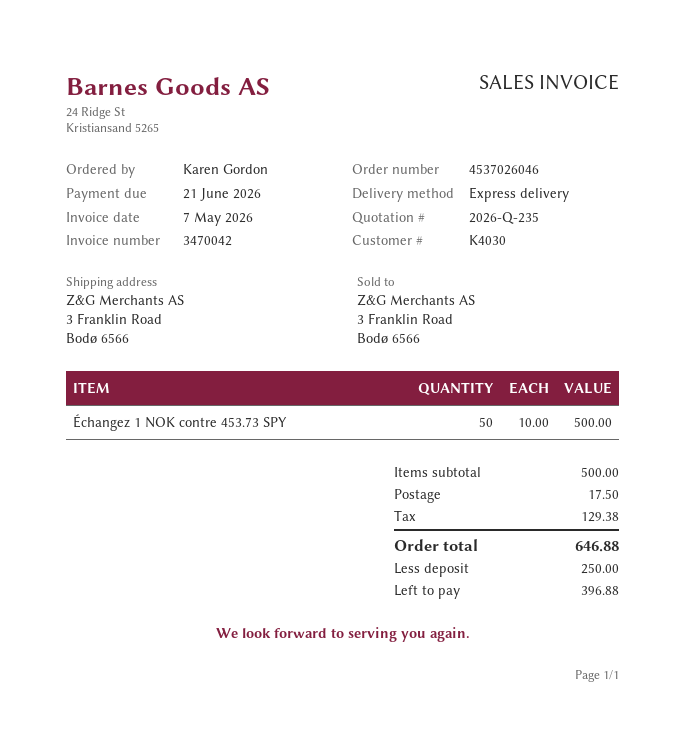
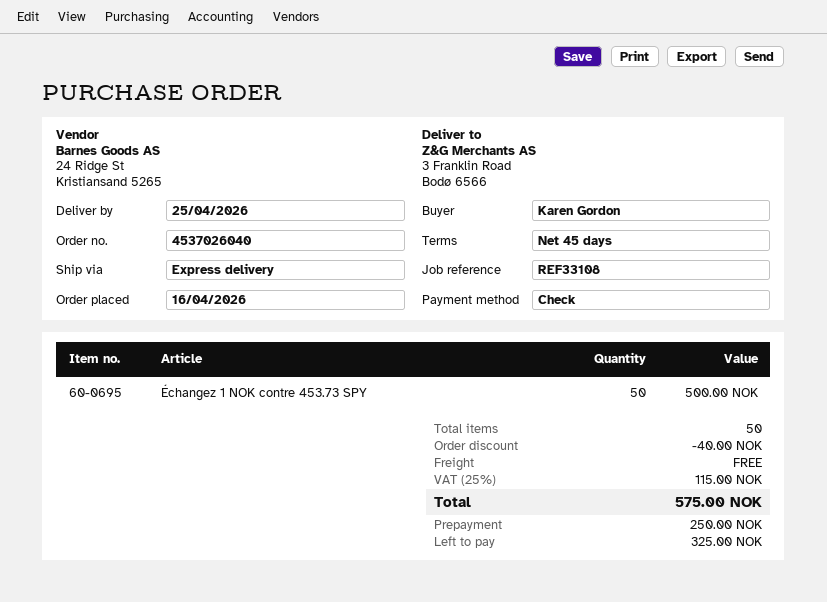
order number: 4537026046 -> 4537026040
discount: none -> 40.00
shipping: 17.50 -> 0.00
tax: 129.38 -> 115.00
total: 646.88 -> 575.00
balance: 396.88 -> 325.00

